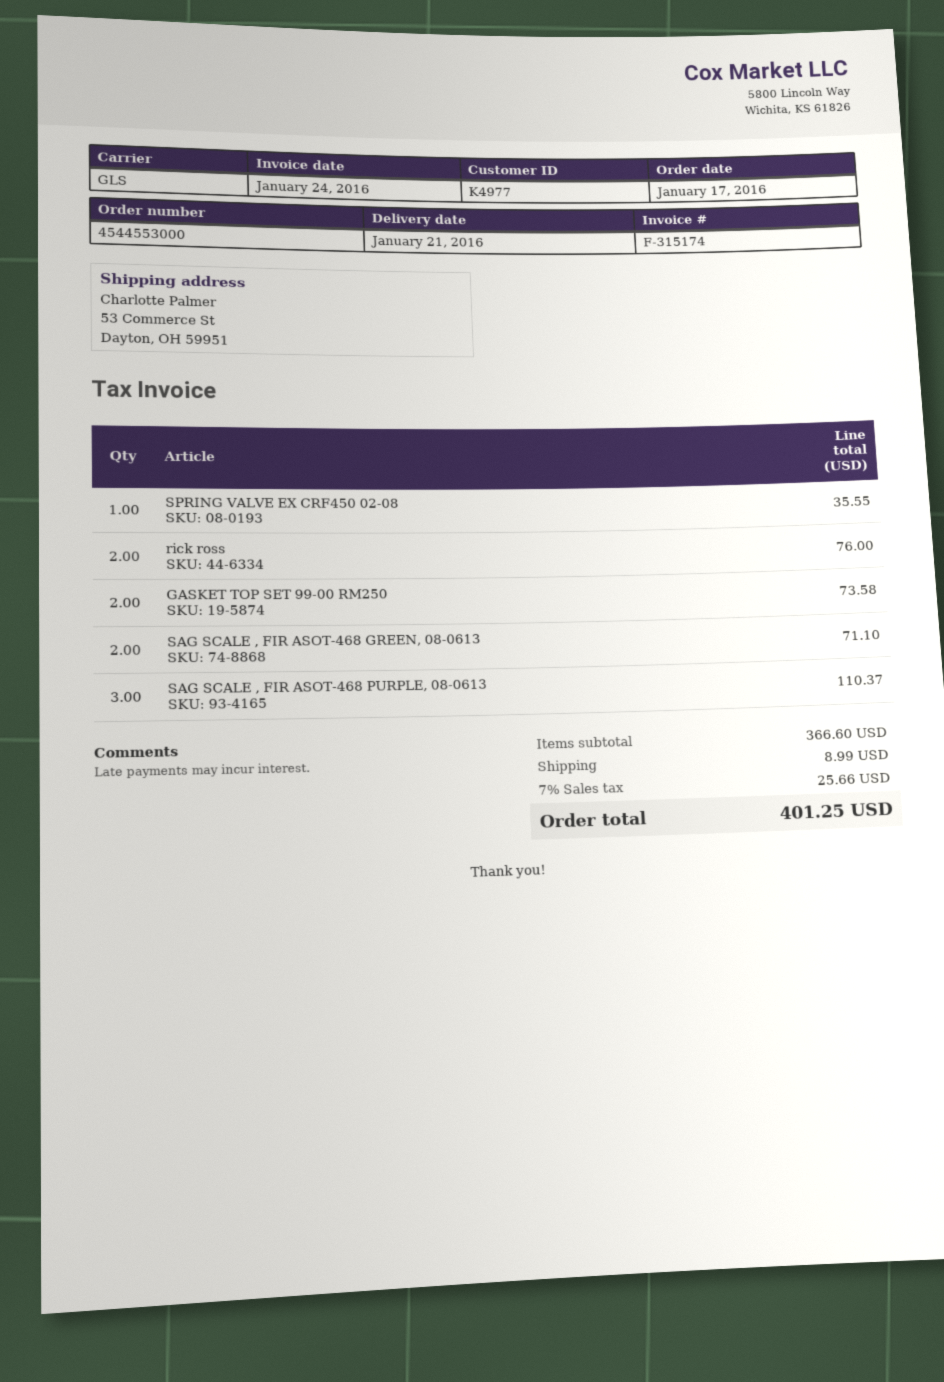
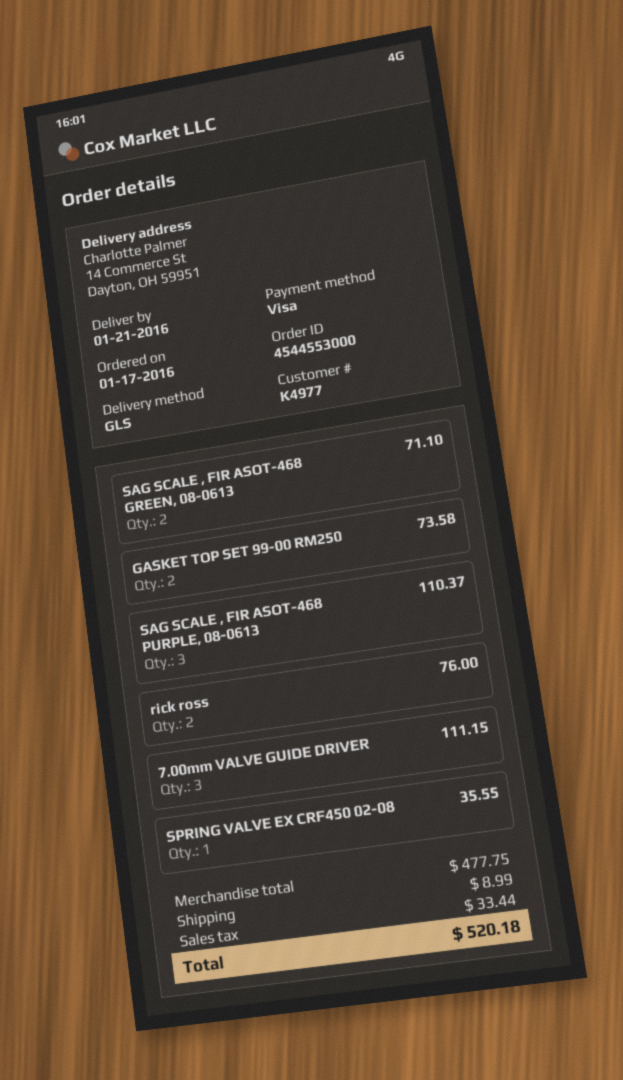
ship to: 53 Commerce St, Dayton, OH 59951 -> 14 Commerce St, Dayton, OH 59951
7.00mm VALVE GUIDE DRIVER: none -> 3 for 111.15
subtotal: 366.60 -> 477.75
tax: 25.66 -> 33.44
total: 401.25 -> 520.18

